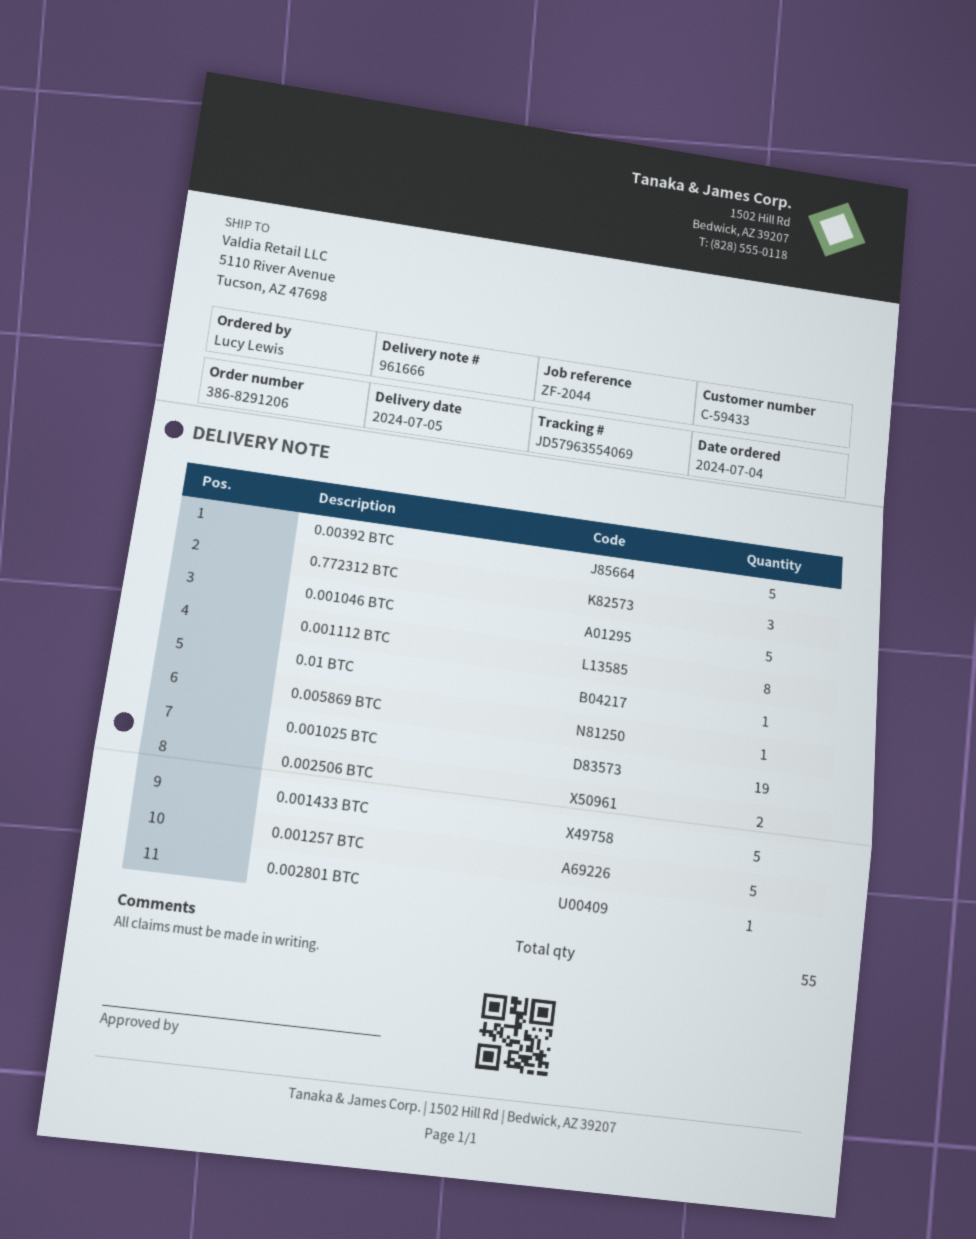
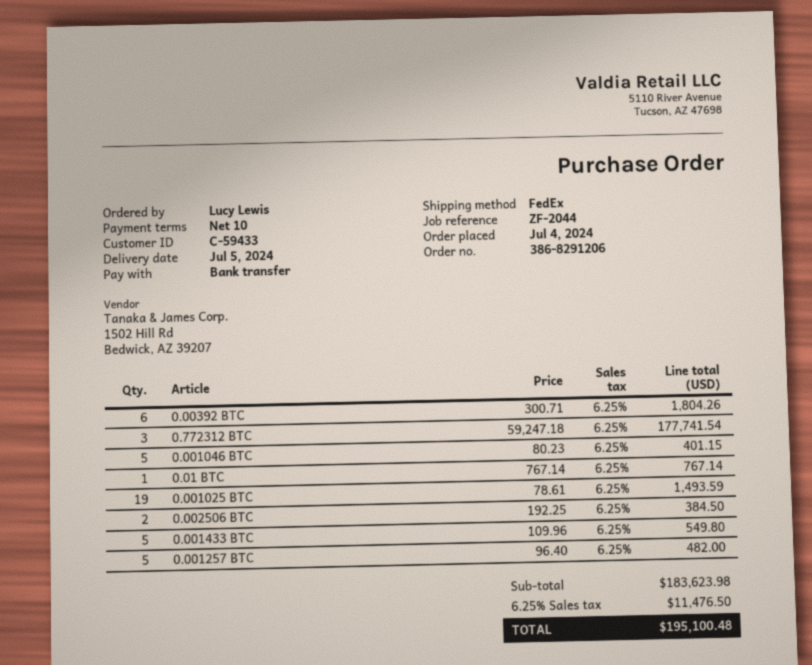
0.00392 BTC: 5 -> 6
0.001112 BTC: 8 -> none
0.005869 BTC: 1 -> none
0.002801 BTC: 1 -> none

